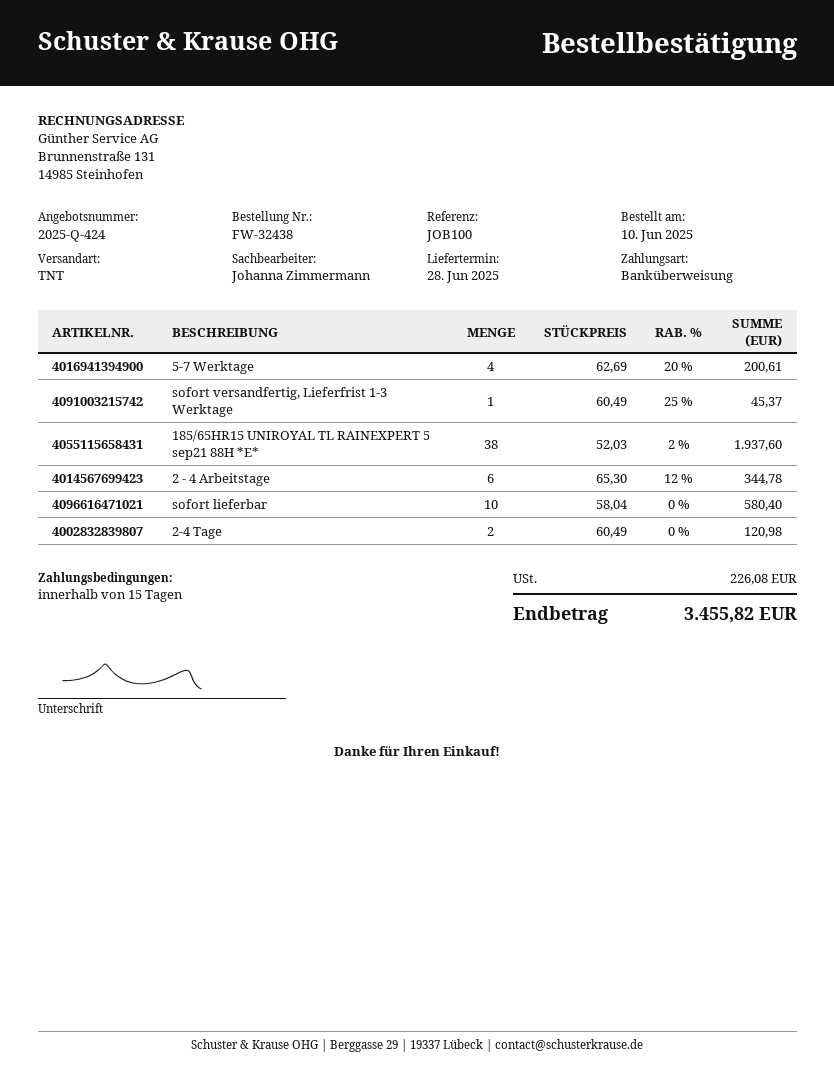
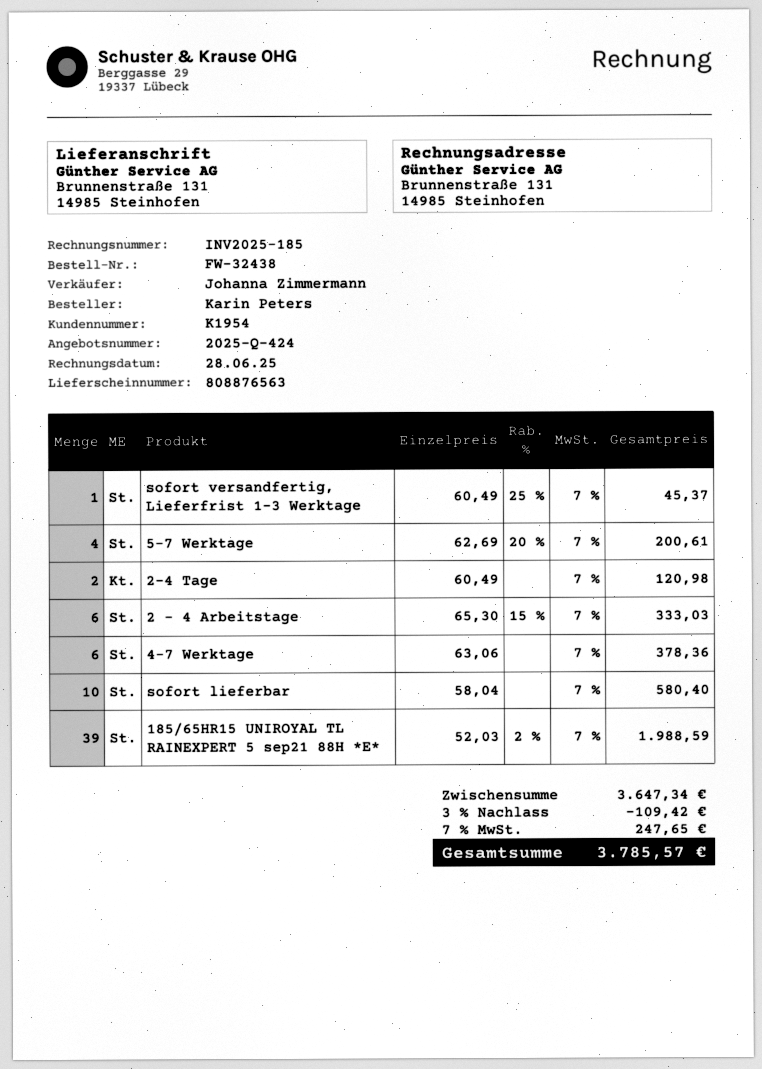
185/65HR15 UNIROYAL TL RAINEXPERT 5 sep21 88H *E*: 38 x 52.03 - 2% = 1937.60 -> 39 x 52.03 - 2% = 1988.59
2 - 4 Arbeitstage: 6 x 65.30 - 12% = 344.78 -> 6 x 65.30 - 15% = 333.03
4-7 Werktage: none -> 6 x 63.06 = 378.36
discount: none -> 3% = 109.42
tax: 226.08 -> 247.65
total: 3455.82 -> 3785.57

